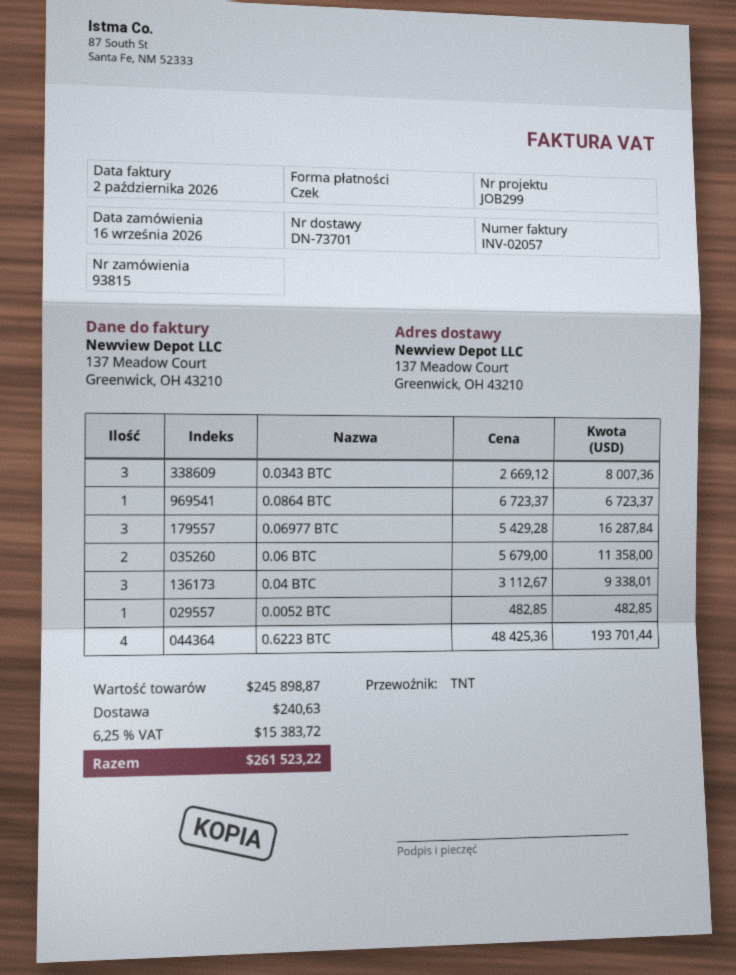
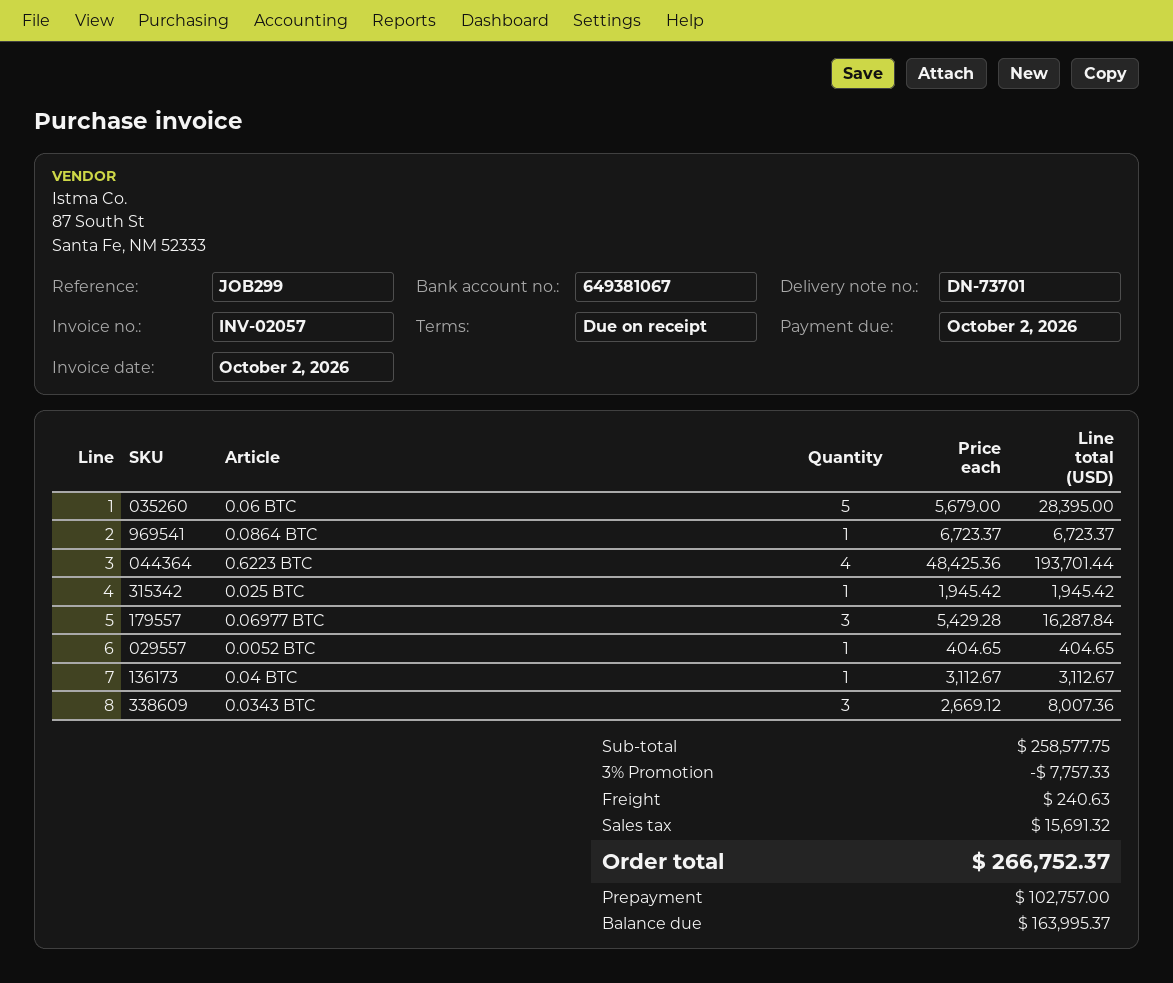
0.06 BTC: 2 x 5679.00 = 11358.00 -> 5 x 5679.00 = 28395.00
0.04 BTC: 3 x 3112.67 = 9338.01 -> 1 x 3112.67 = 3112.67
0.0052 BTC: 1 x 482.85 = 482.85 -> 1 x 404.65 = 404.65
0.025 BTC: none -> 1 x 1945.42 = 1945.42
subtotal: 245898.87 -> 258577.75
discount: none -> 3% = 7757.33
tax: 15383.72 -> 15691.32
total: 261523.22 -> 266752.37

